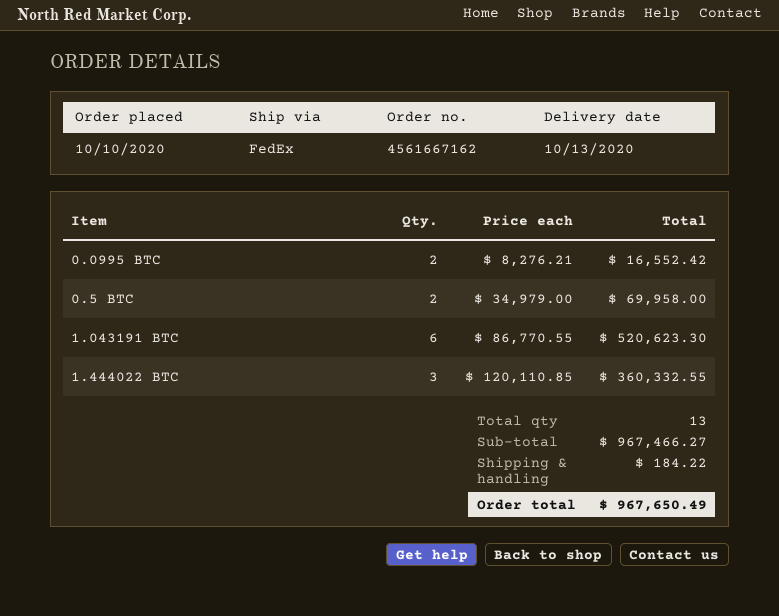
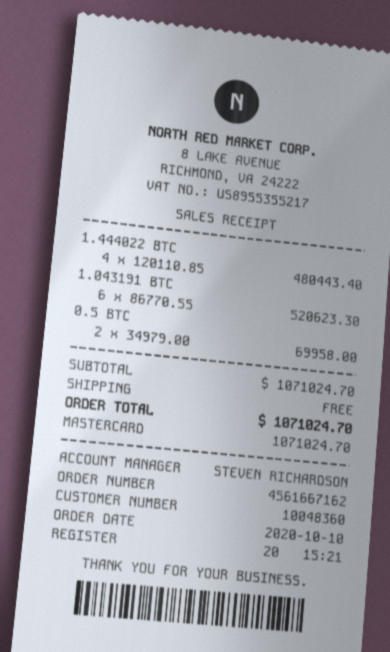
0.0995 BTC: 2 x 8276.21 = 16552.42 -> none
1.444022 BTC: 3 x 120110.85 = 360332.55 -> 4 x 120110.85 = 480443.40
subtotal: 967466.27 -> 1071024.70
shipping: 184.22 -> 0.00
total: 967650.49 -> 1071024.70

